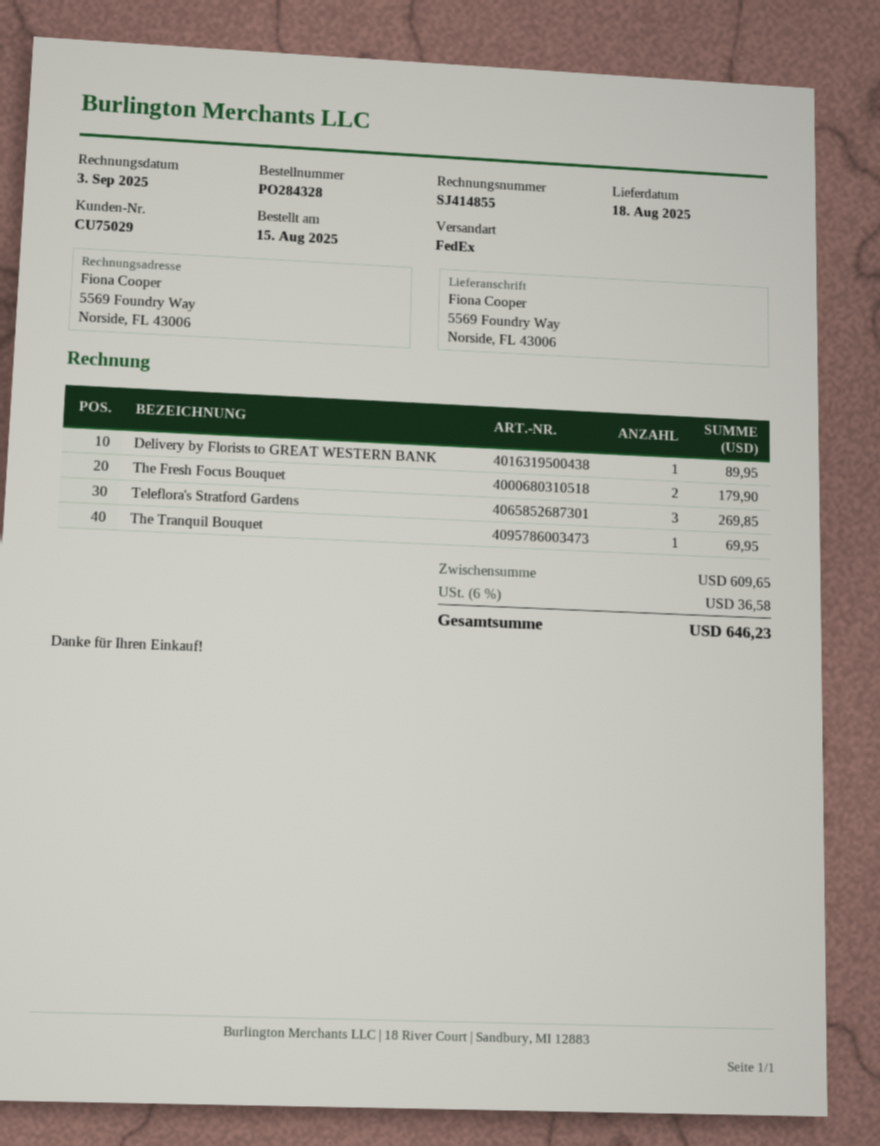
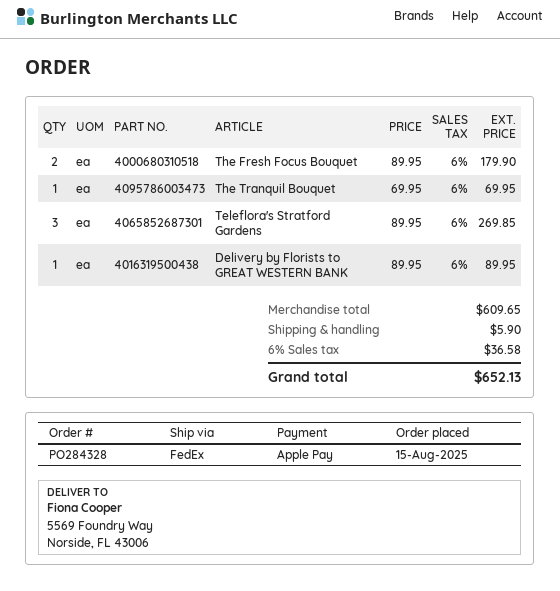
shipping: none -> 5.90
total: 646.23 -> 652.13

